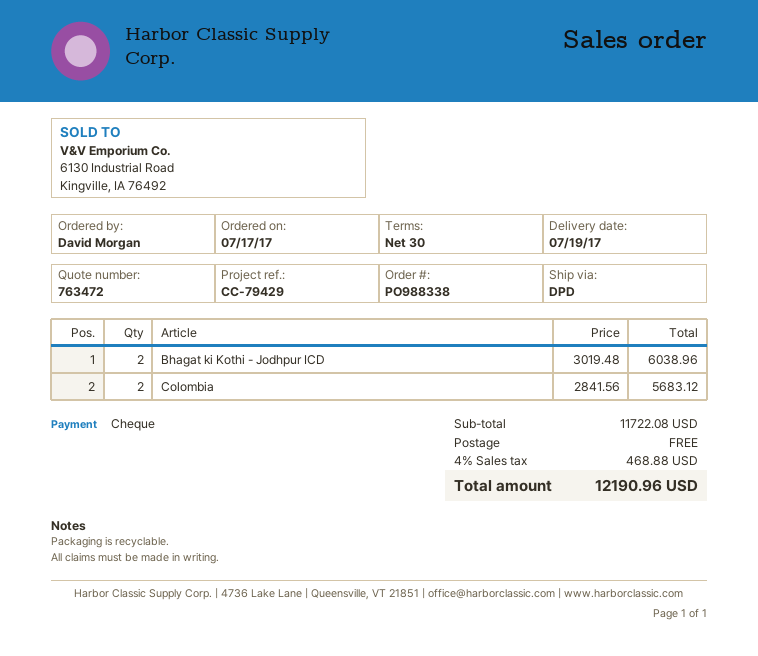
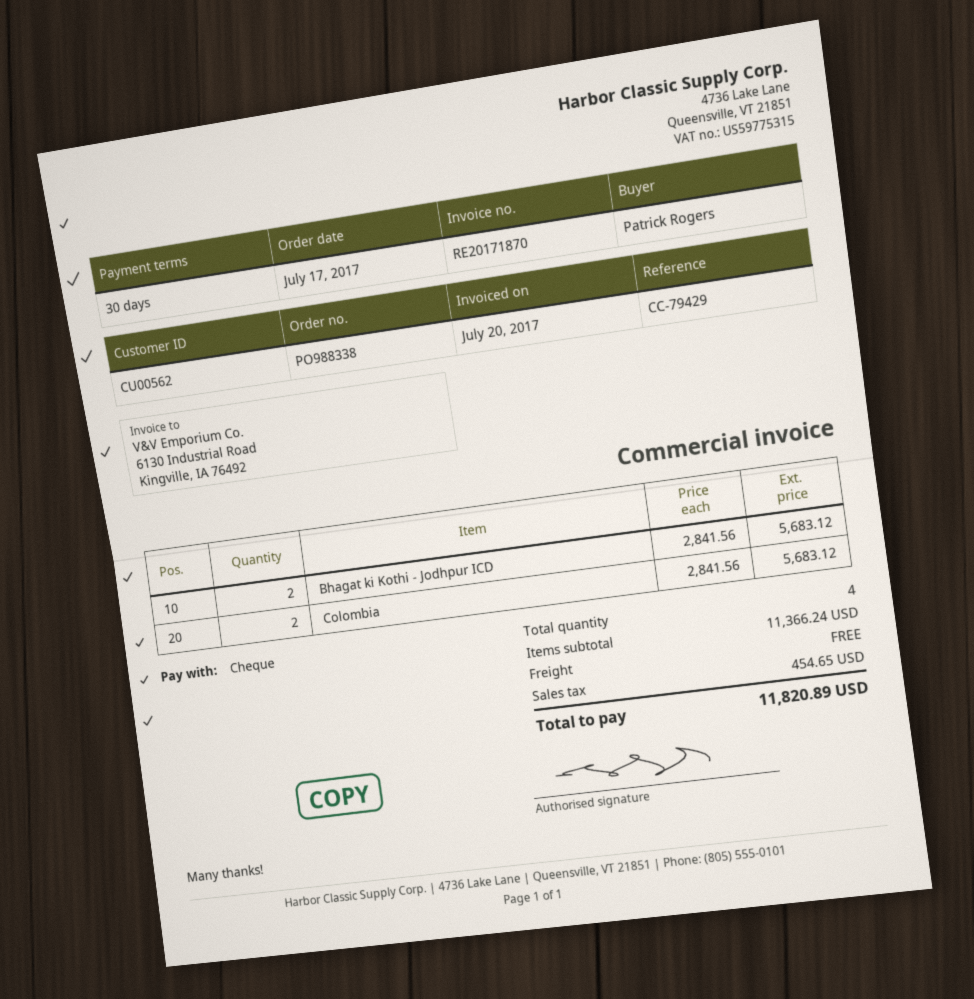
ordered by: David Morgan -> Patrick Rogers
Bhagat ki Kothi - Jodhpur ICD: 2 x 3019.48 = 6038.96 -> 2 x 2841.56 = 5683.12
subtotal: 11722.08 -> 11366.24
tax: 468.88 -> 454.65
total: 12190.96 -> 11820.89

